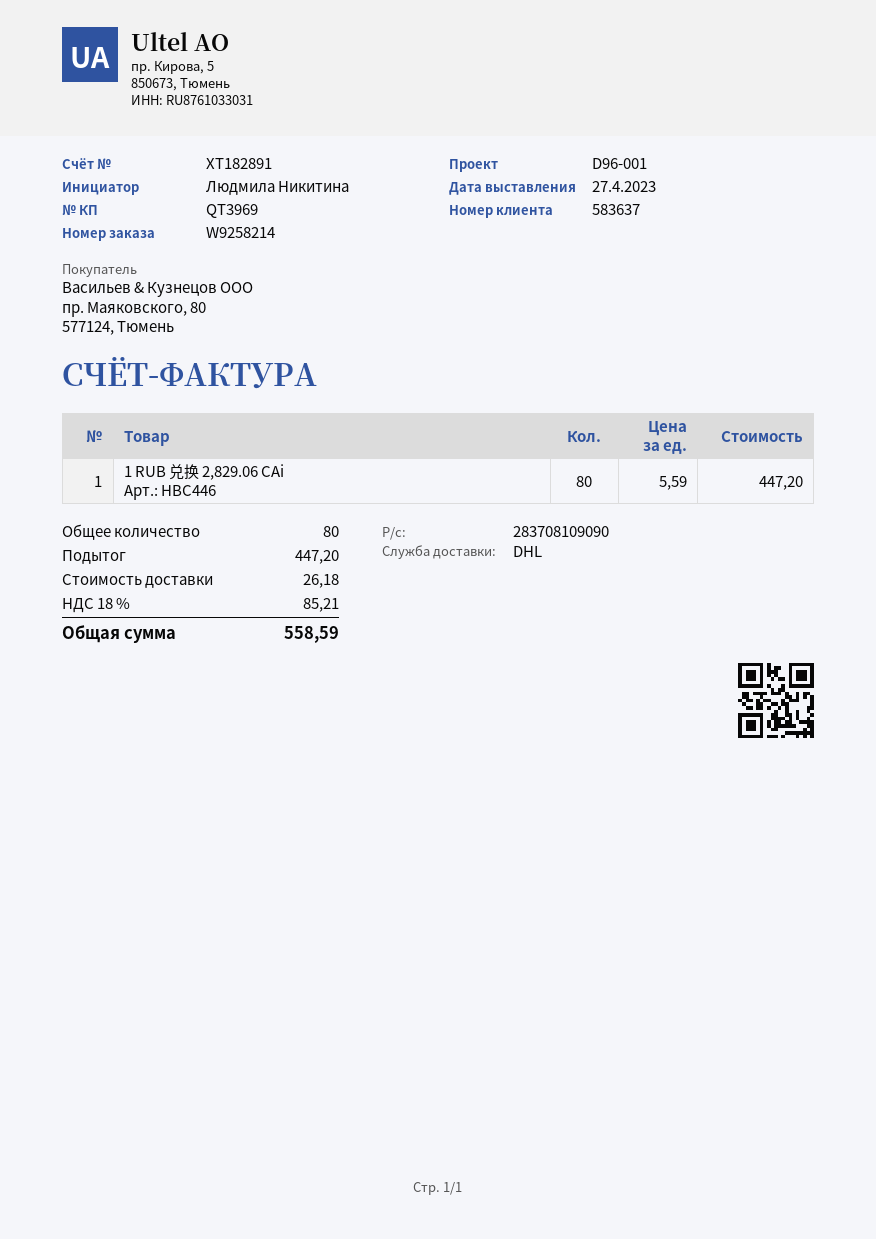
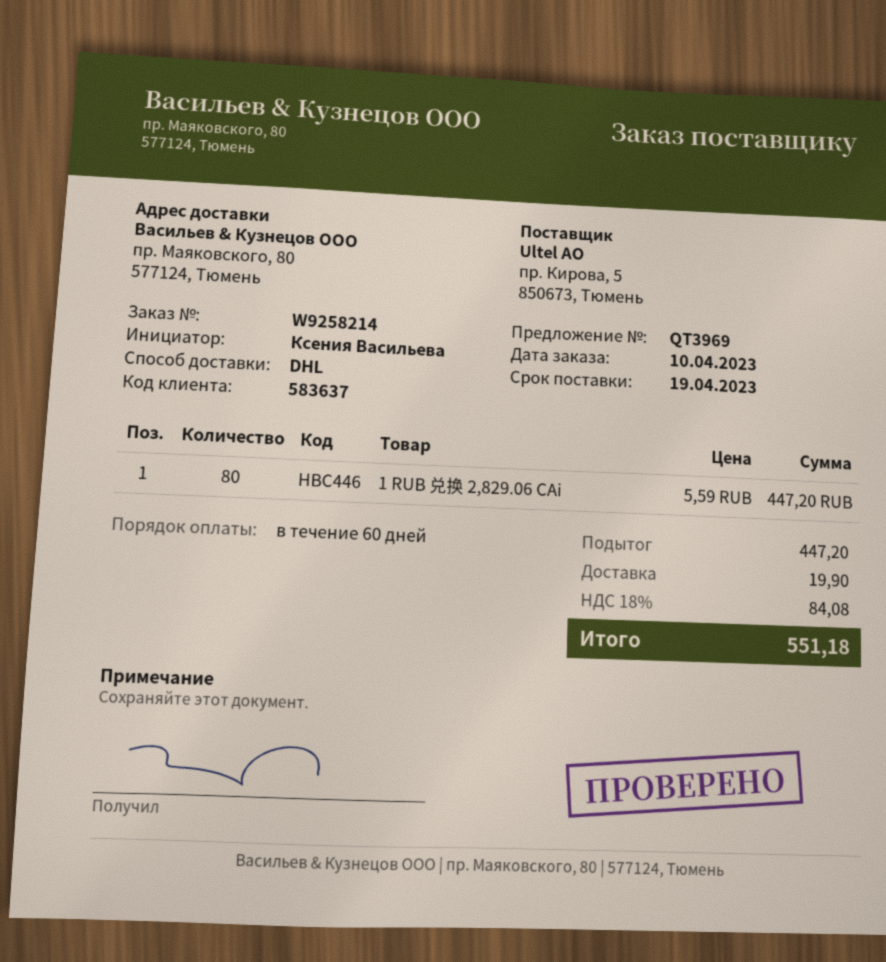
ordered by: Людмила Никитина -> Ксения Васильева
shipping: 26.18 -> 19.90
tax: 18% = 85.21 -> 18% = 84.08
total: 558.59 -> 551.18

